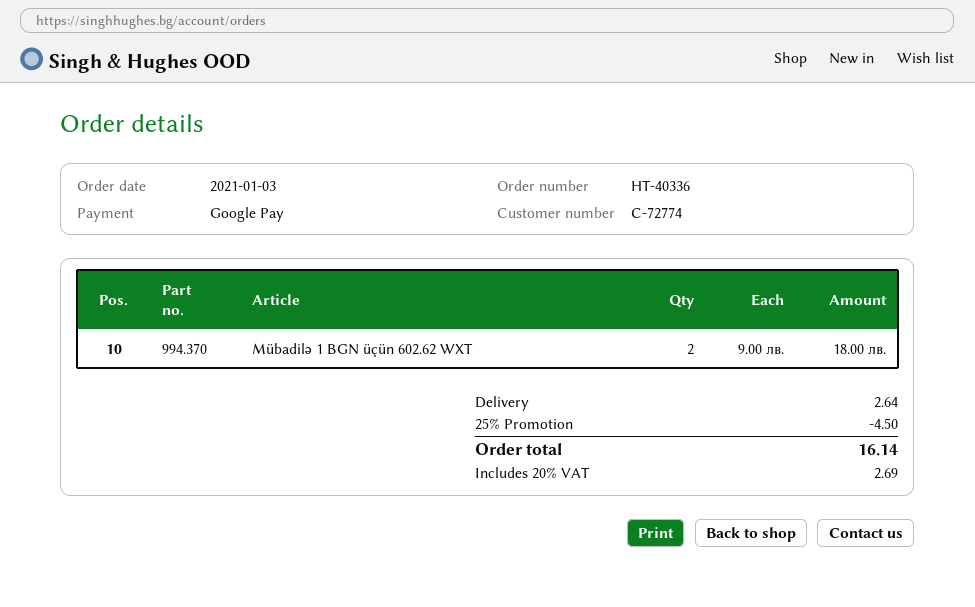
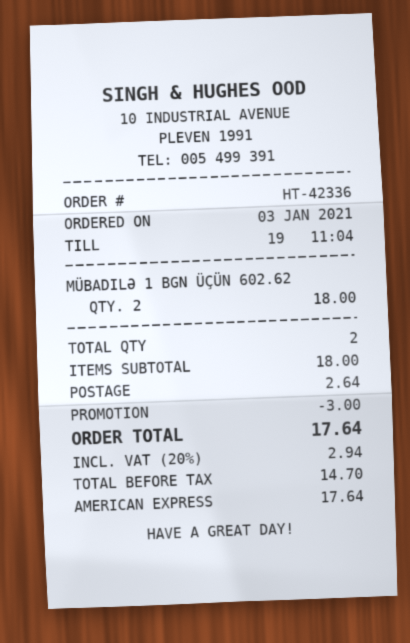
order number: HT-40336 -> HT-42336
payment method: Google Pay -> American Express
discount: 4.50 -> 3.00
tax: 20% = 2.69 -> 20% = 2.94
total: 16.14 -> 17.64

